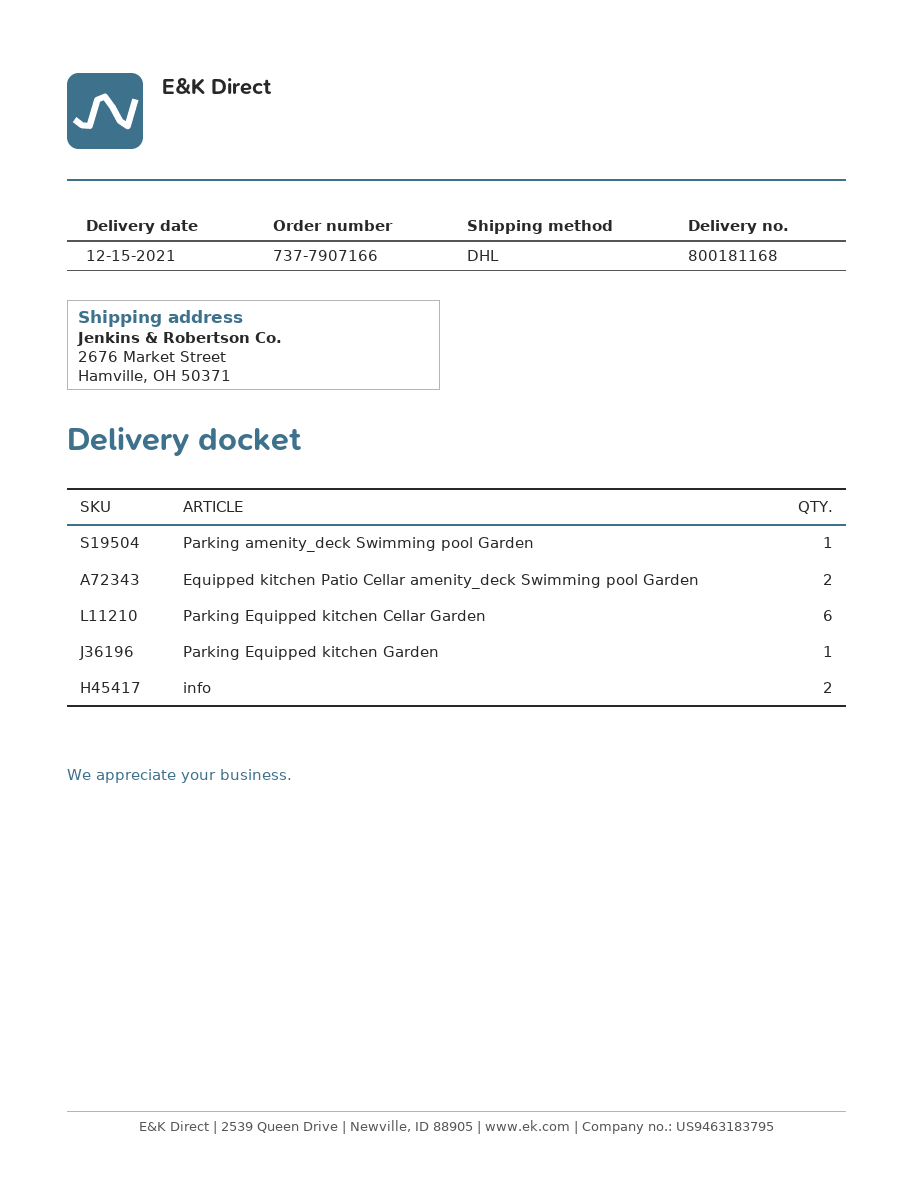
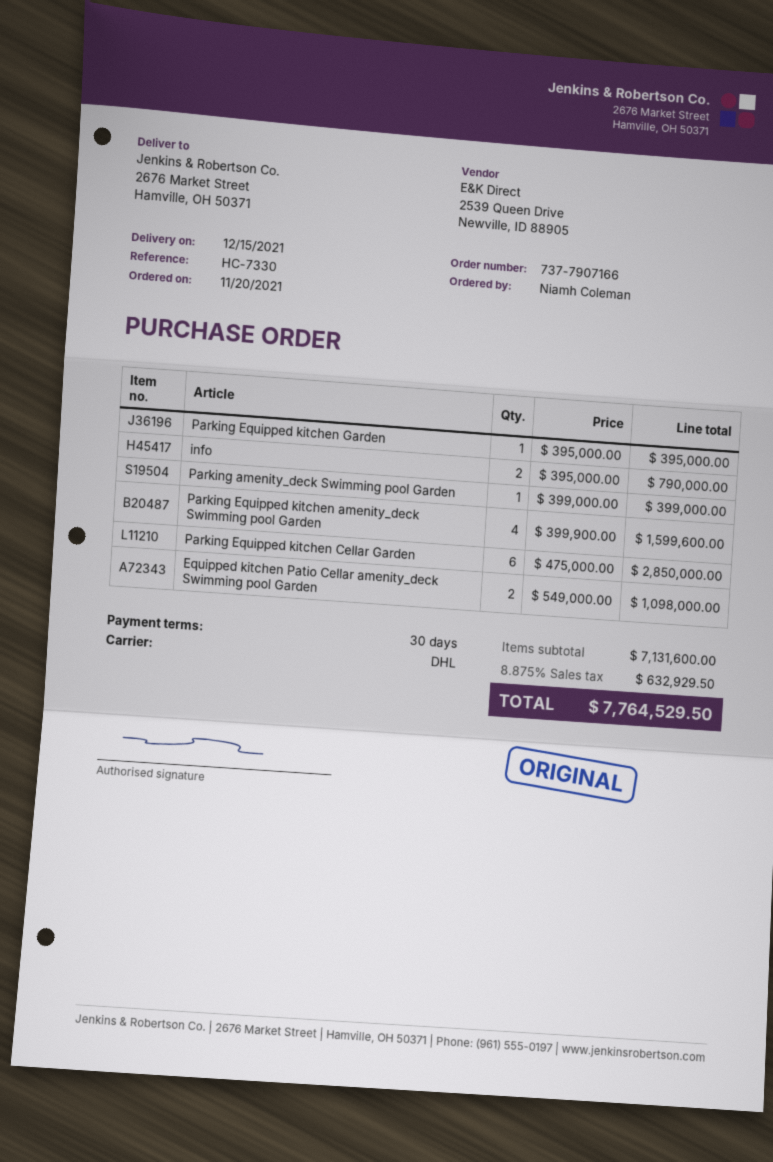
Parking Equipped kitchen amenity_deck Swimming pool Garden: none -> 4

